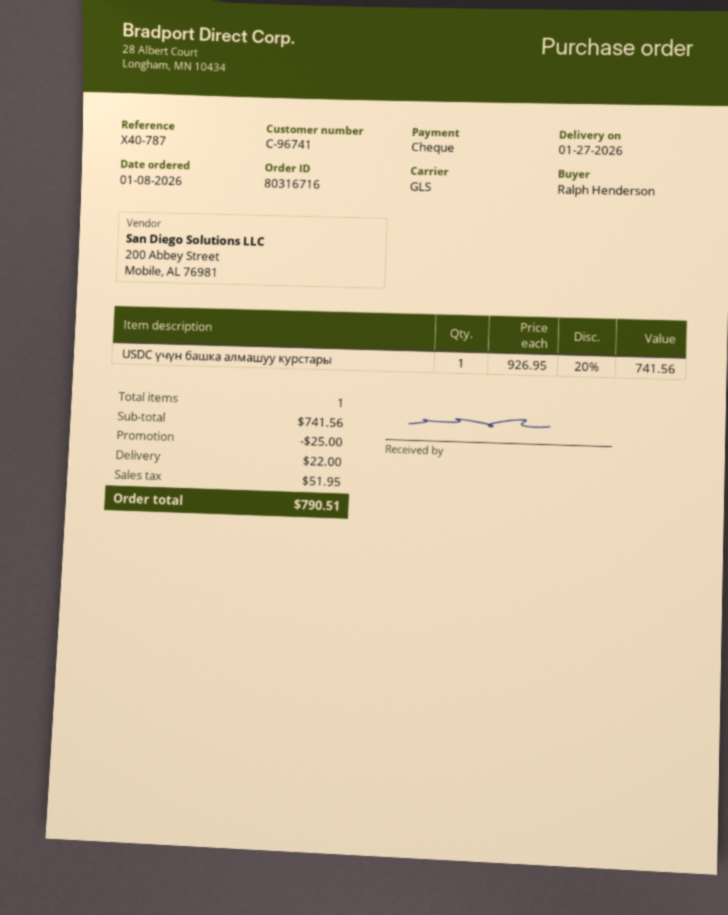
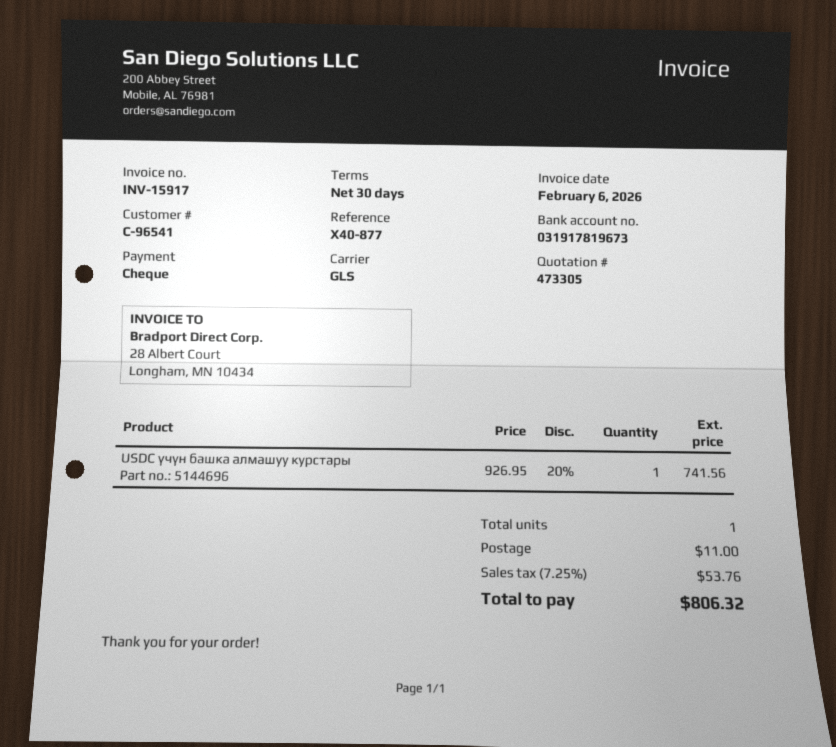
customer number: C-96741 -> C-96541
reference: X40-787 -> X40-877
discount: 25.00 -> none
shipping: 22.00 -> 11.00
tax: 51.95 -> 53.76
total: 790.51 -> 806.32

